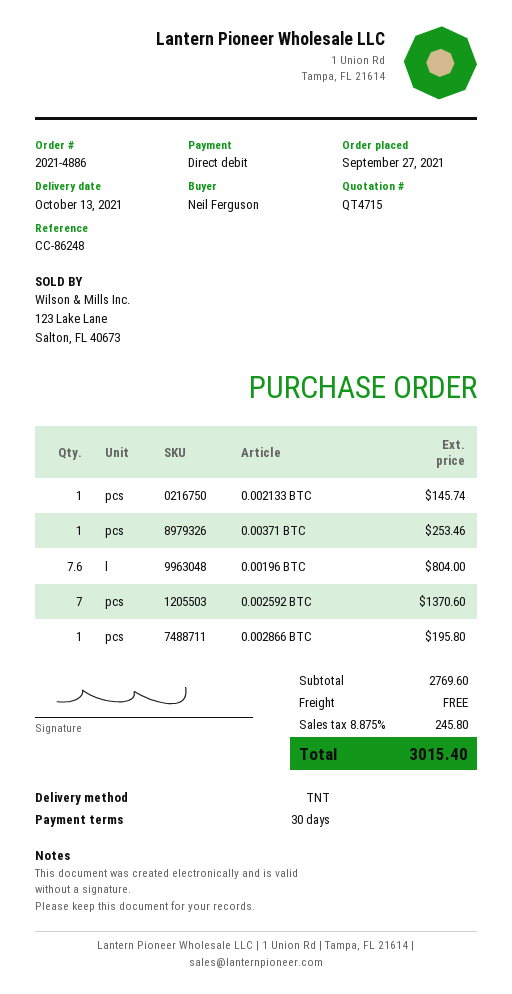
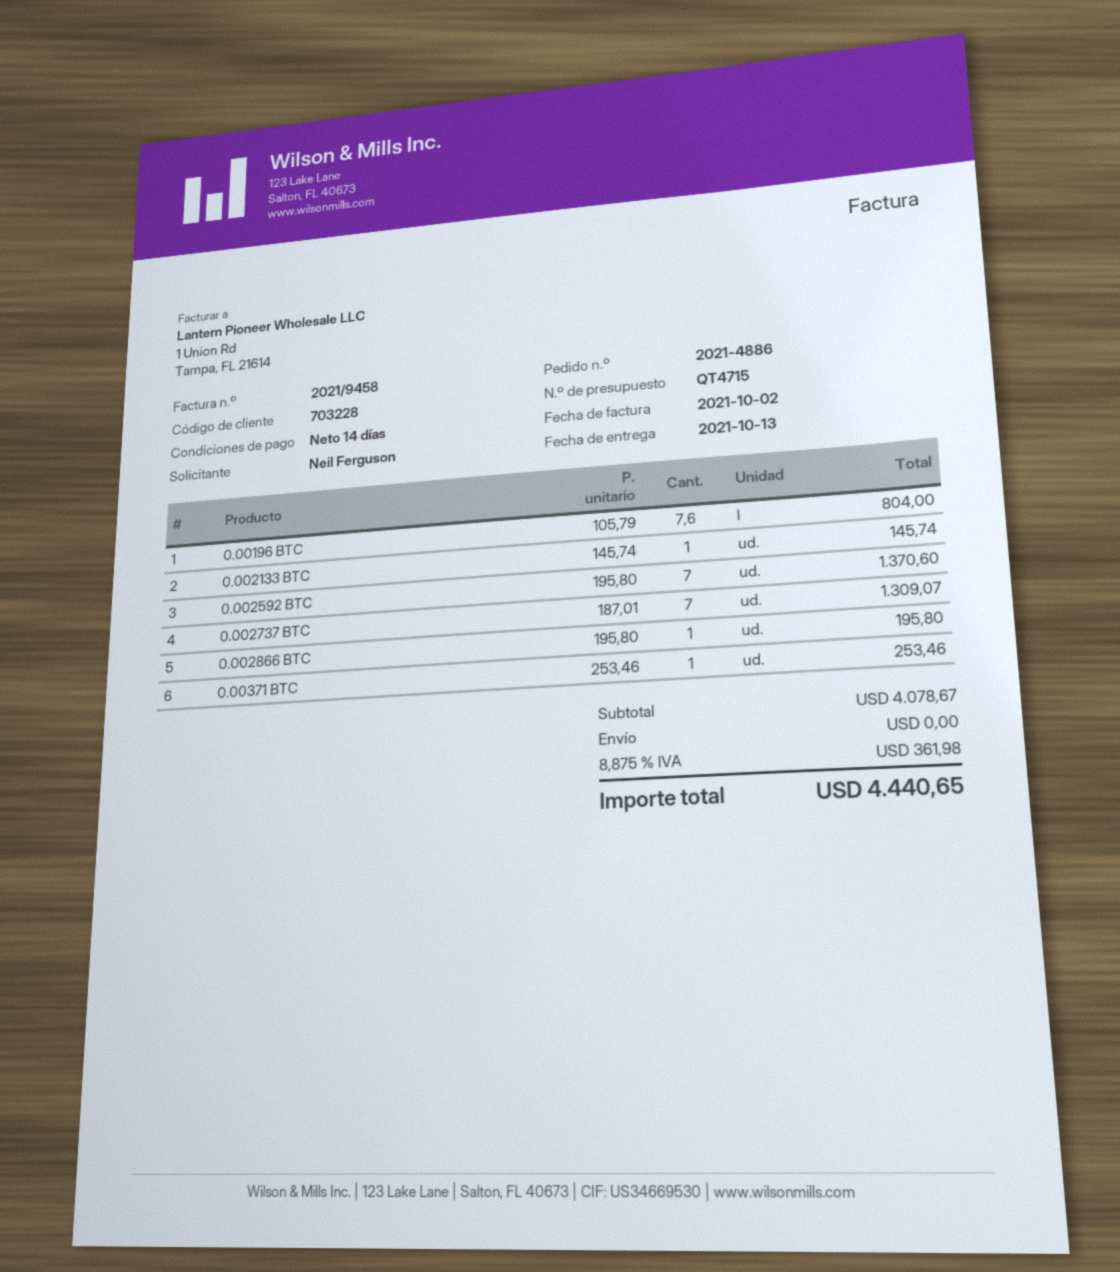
payment terms: 30 days -> 14 days
0.002737 BTC: none -> 7 for 1309.07
subtotal: 2769.60 -> 4078.67
tax: 8.875% = 245.80 -> 8.875% = 361.98
total: 3015.40 -> 4440.65

